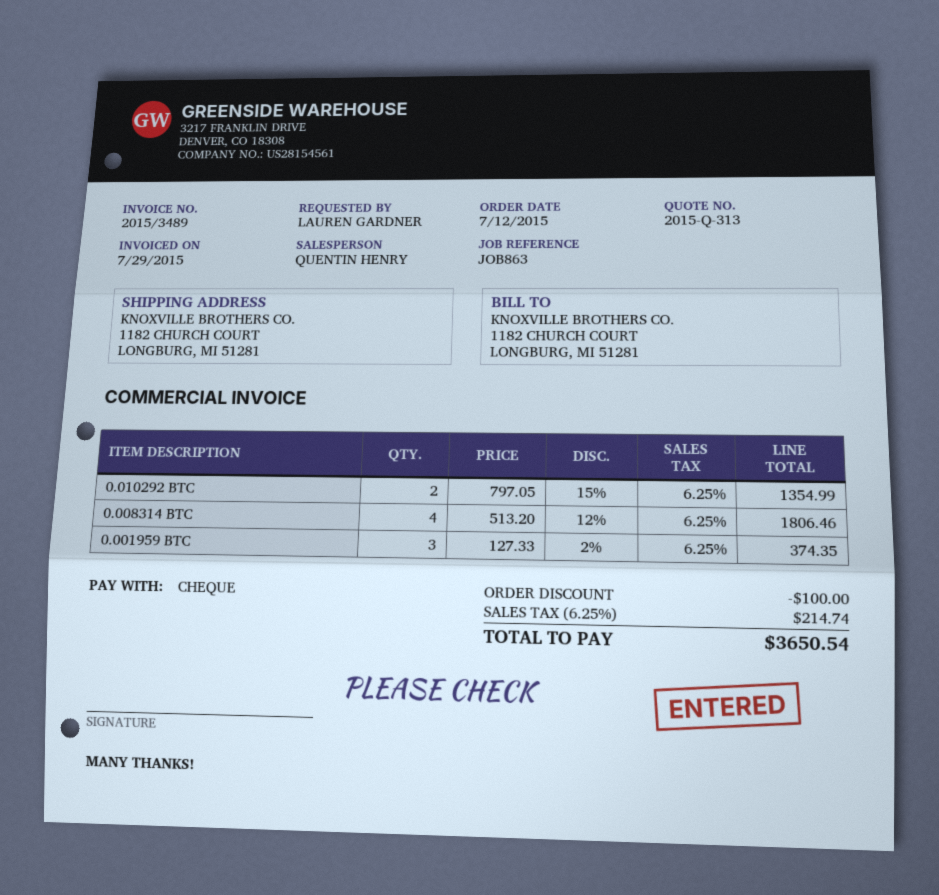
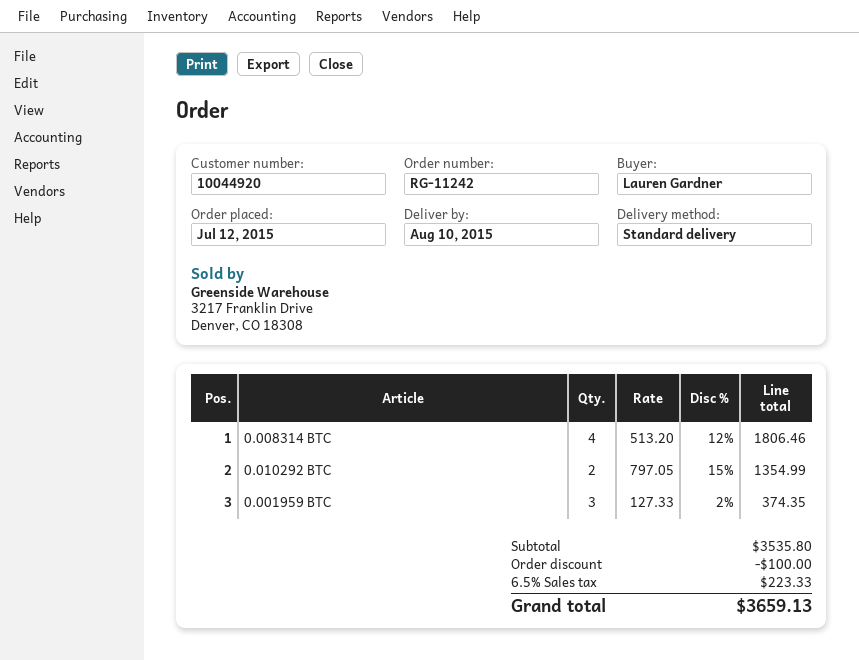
tax: 6.25% = 214.74 -> 6.5% = 223.33
total: 3650.54 -> 3659.13

